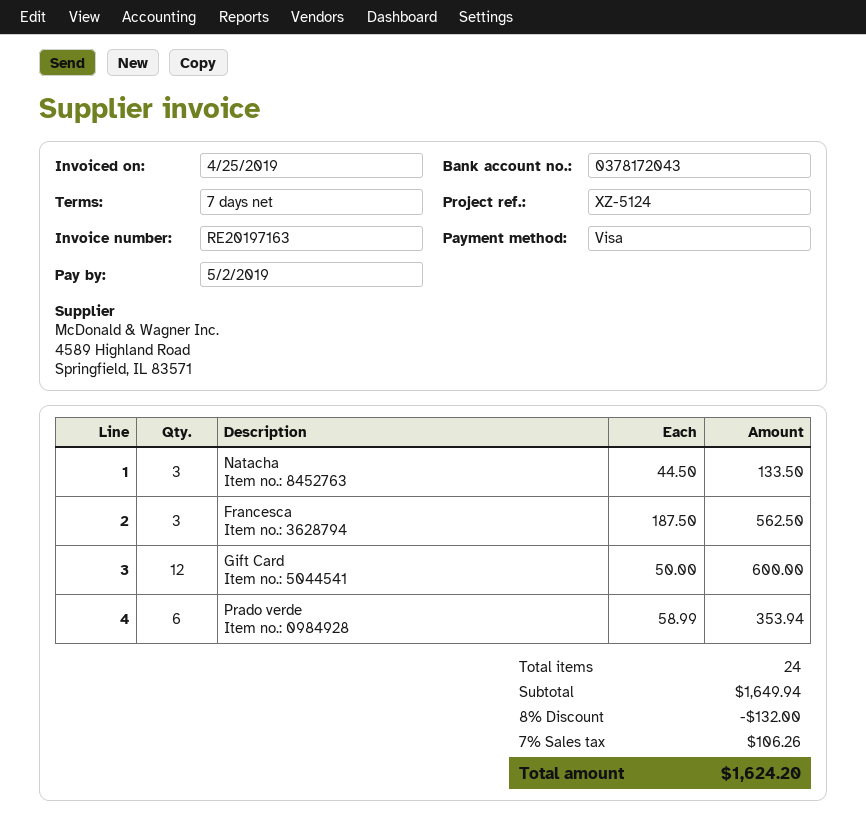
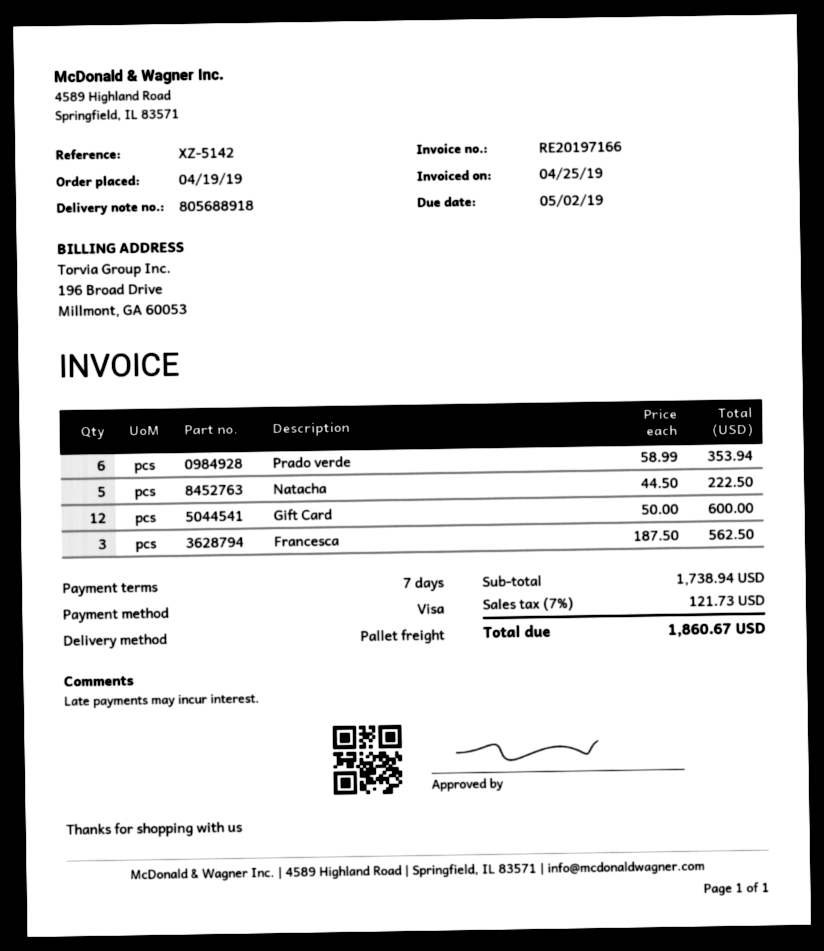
invoice number: RE20197163 -> RE20197166
reference: XZ-5124 -> XZ-5142
Natacha: 3 x 44.50 = 133.50 -> 5 x 44.50 = 222.50
subtotal: 1649.94 -> 1738.94
discount: 8% = 132.00 -> none
tax: 7% = 106.26 -> 7% = 121.73
total: 1624.20 -> 1860.67

